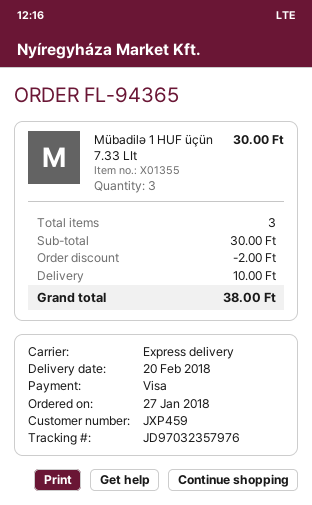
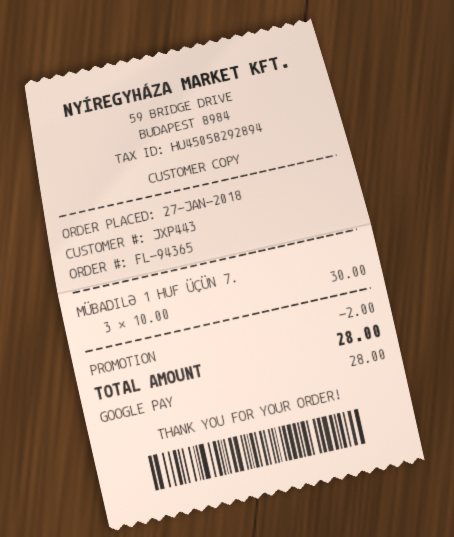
customer number: JXP459 -> JXP443
payment method: Visa -> Google Pay
shipping: 10.00 -> none
total: 38.00 -> 28.00

